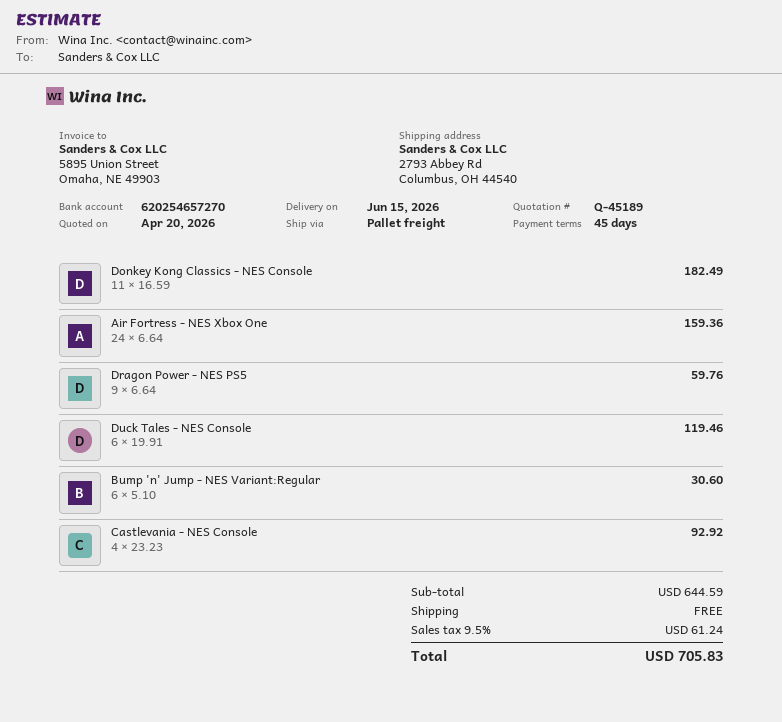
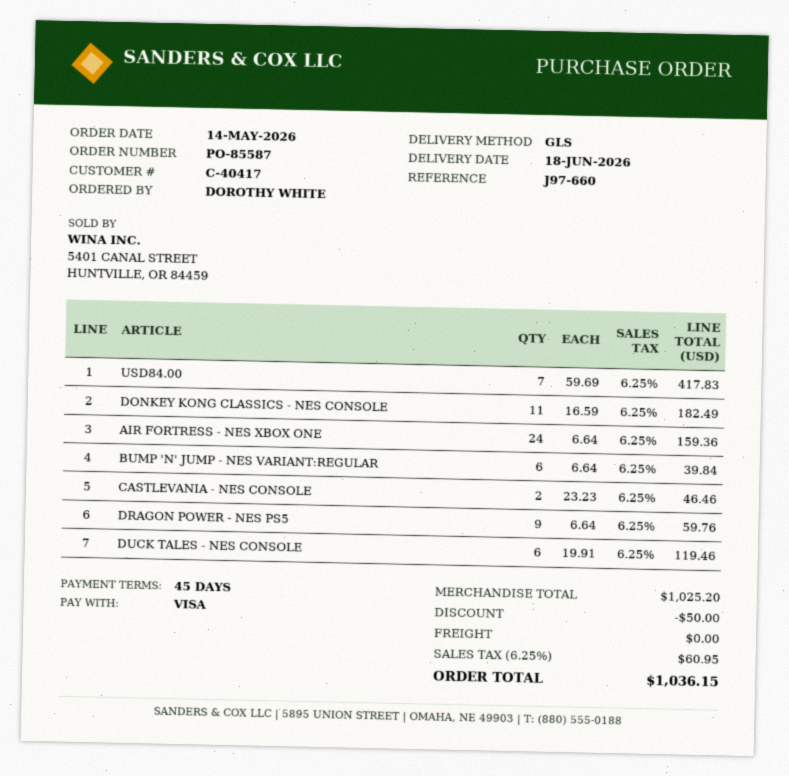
delivery date: 2026-06-15 -> 2026-06-18
shipping method: pallet freight -> GLS
Bump 'n' Jump - NES Variant:Regular: 6 x 5.10 = 30.60 -> 6 x 6.64 = 39.84
Castlevania - NES Console: 4 x 23.23 = 92.92 -> 2 x 23.23 = 46.46
USD84.00: none -> 7 x 59.69 = 417.83
subtotal: 644.59 -> 1025.20
discount: none -> 50.00
tax: 9.5% = 61.24 -> 6.25% = 60.95
total: 705.83 -> 1036.15

